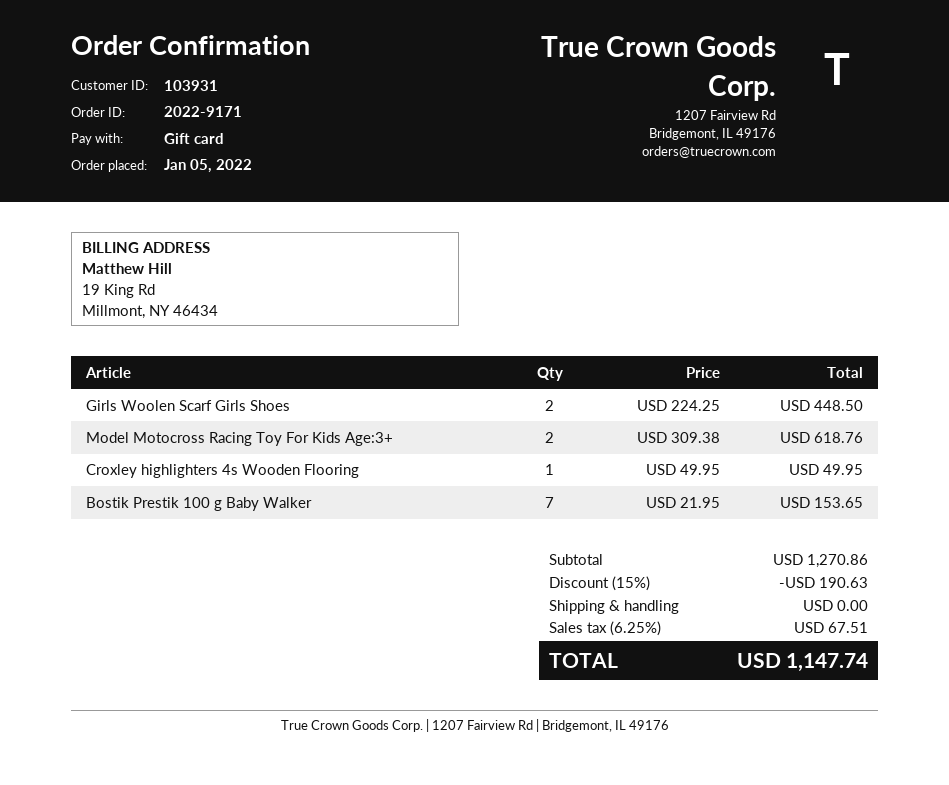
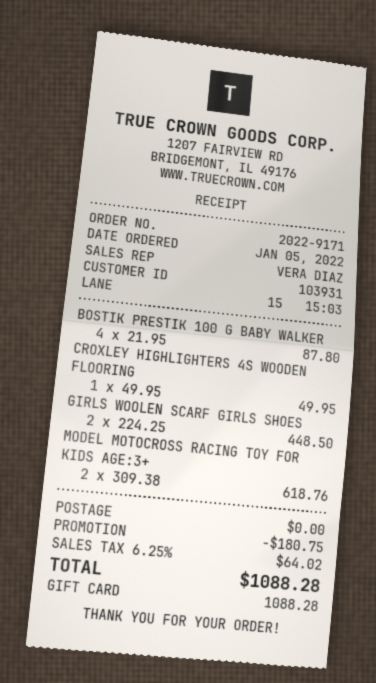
Bostik Prestik 100 g Baby Walker: 7 x 21.95 = 153.65 -> 4 x 21.95 = 87.80
discount: 190.63 -> 180.75
tax: 6.25% = 67.51 -> 6.25% = 64.02
total: 1147.74 -> 1088.28

